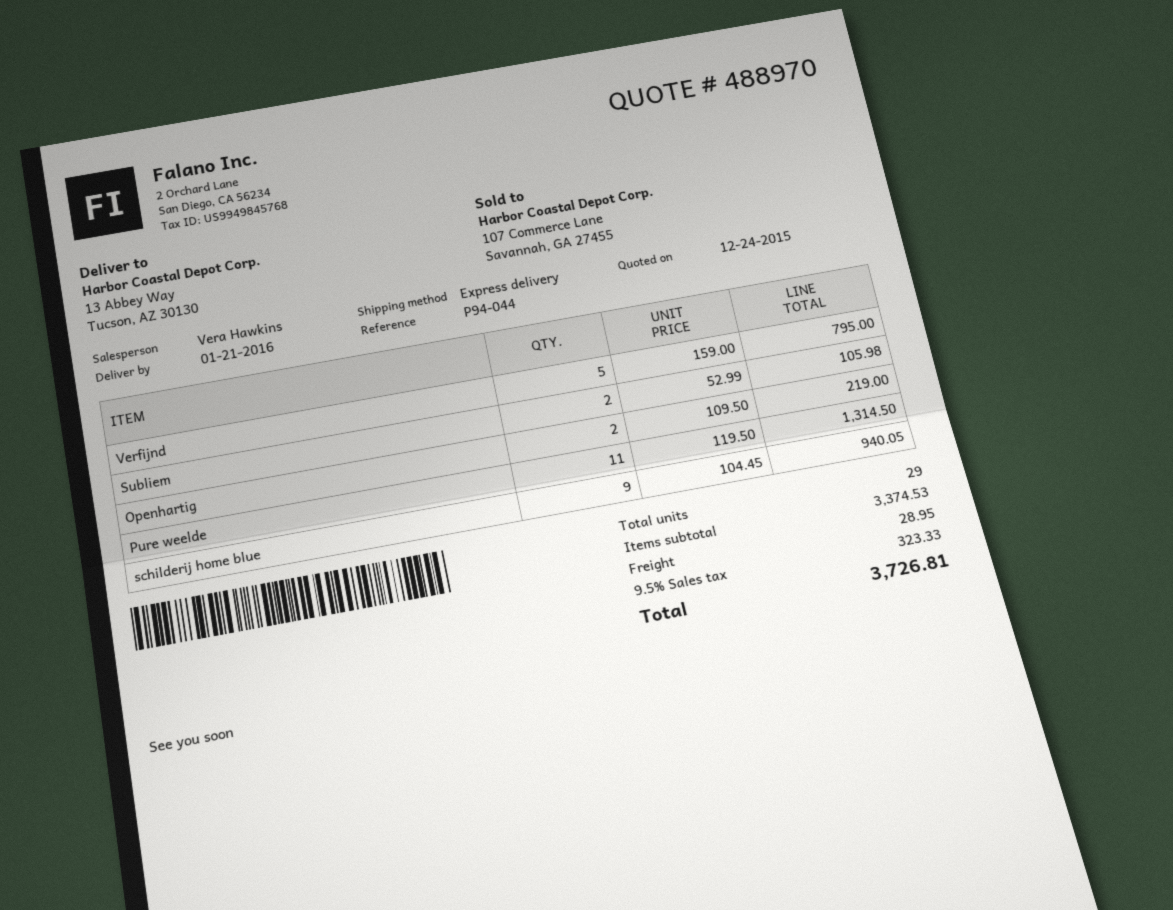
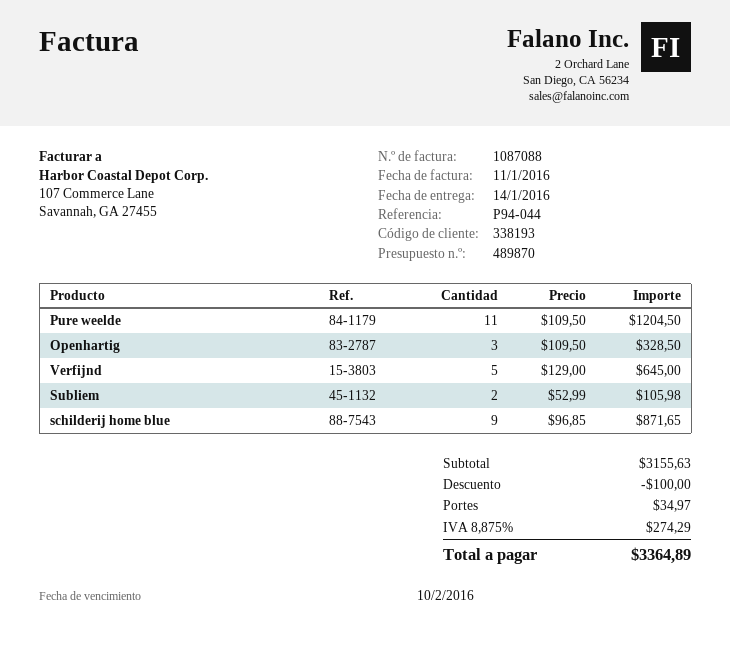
quote number: 488970 -> 489870
delivery date: 2016-01-21 -> 2016-01-14
Verfijnd: 5 x 159.00 = 795.00 -> 5 x 129.00 = 645.00
Openhartig: 2 x 109.50 = 219.00 -> 3 x 109.50 = 328.50
Pure weelde: 11 x 119.50 = 1314.50 -> 11 x 109.50 = 1204.50
schilderij home blue: 9 x 104.45 = 940.05 -> 9 x 96.85 = 871.65
subtotal: 3374.53 -> 3155.63
discount: none -> 100.00
shipping: 28.95 -> 34.97
tax: 9.5% = 323.33 -> 8.875% = 274.29
total: 3726.81 -> 3364.89

